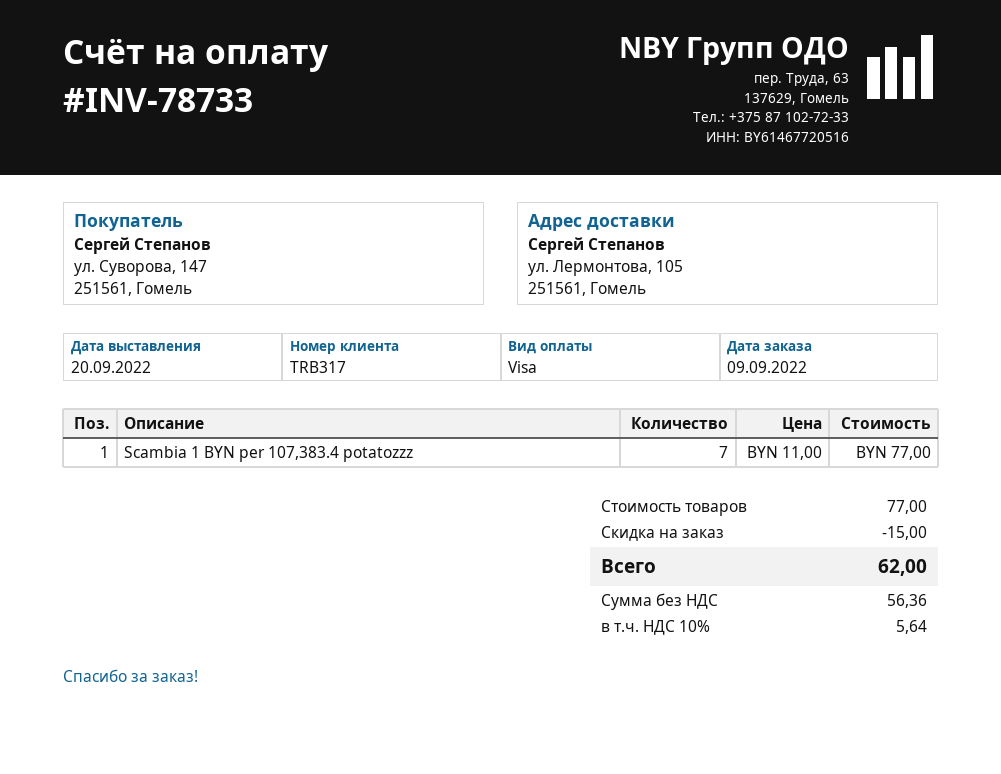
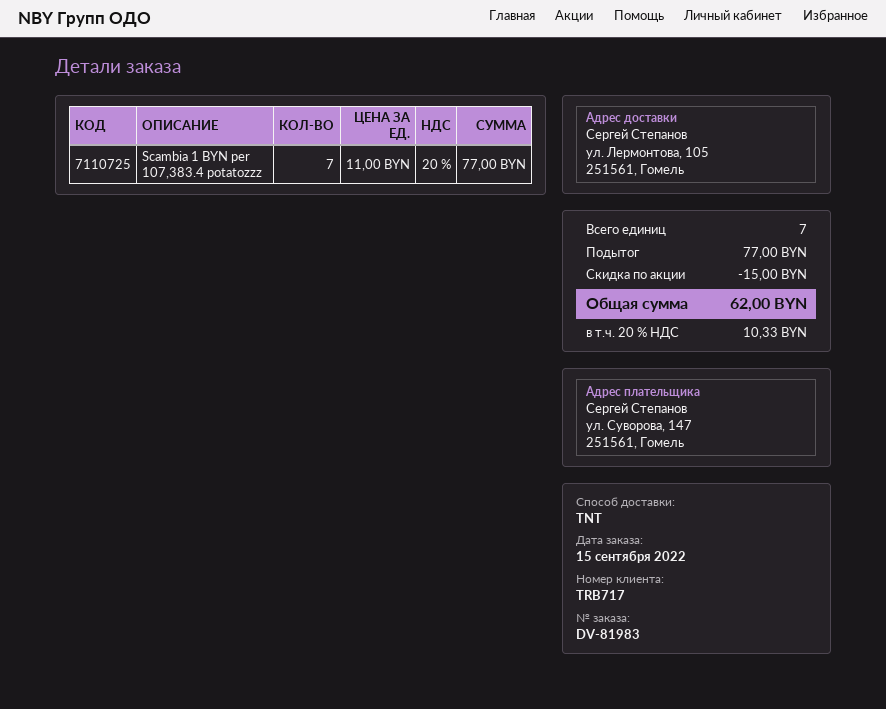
order date: 2022-09-09 -> 2022-09-15
customer number: TRB317 -> TRB717
tax: 10% = 5.64 -> 20% = 10.33

